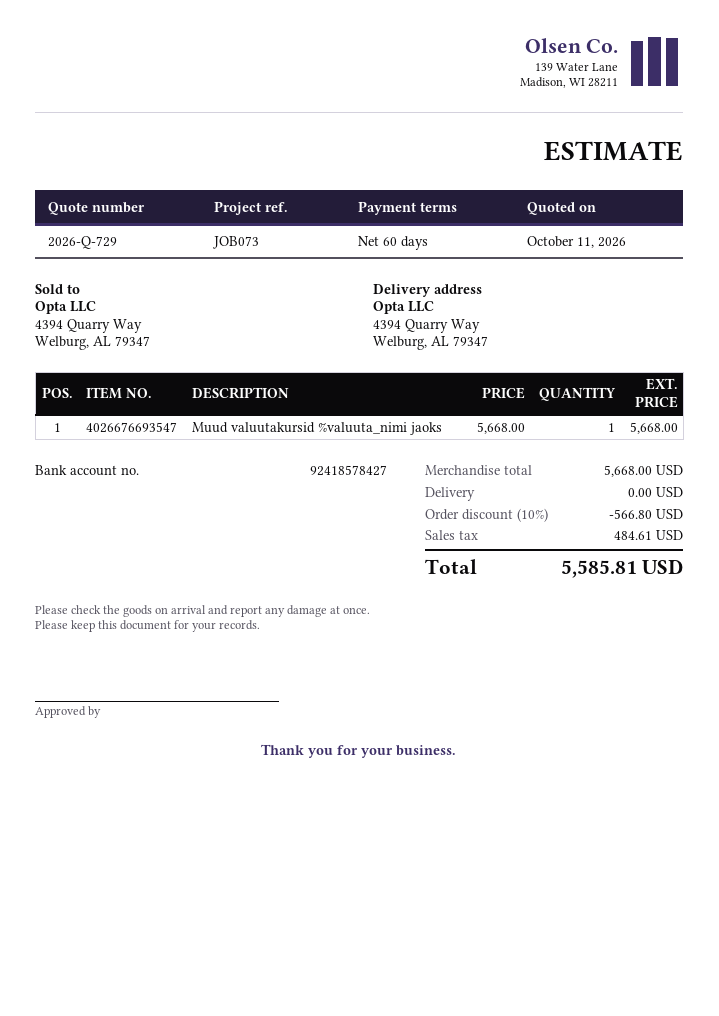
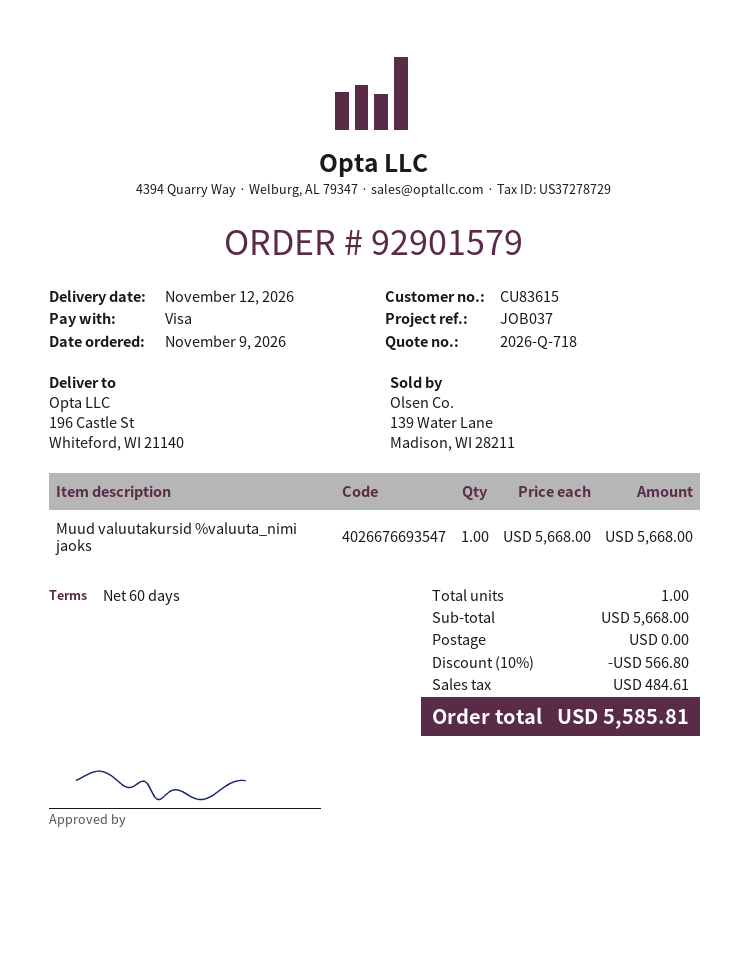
quote number: 2026-Q-729 -> 2026-Q-718
reference: JOB073 -> JOB037
ship to: 4394 Quarry Way, Welburg, AL 79347 -> 196 Castle St, Whiteford, WI 21140

